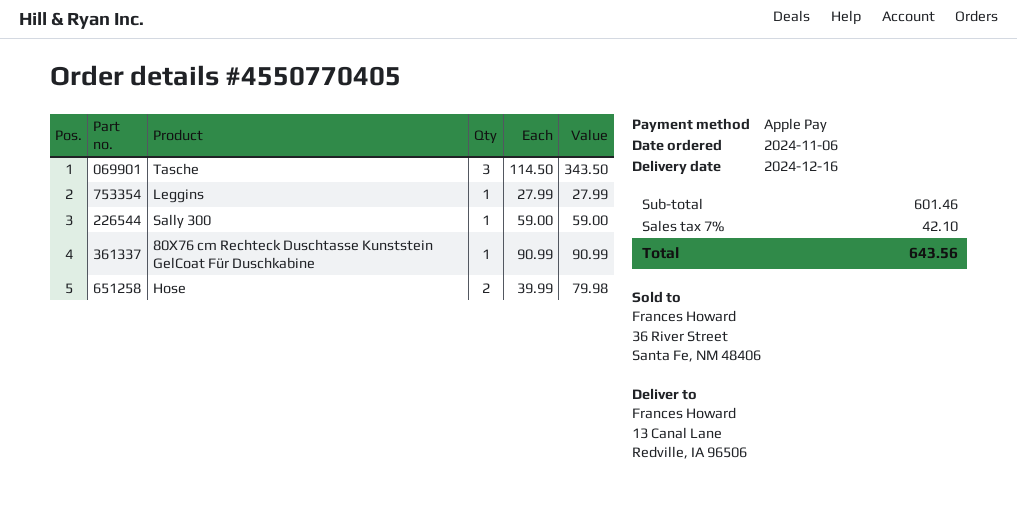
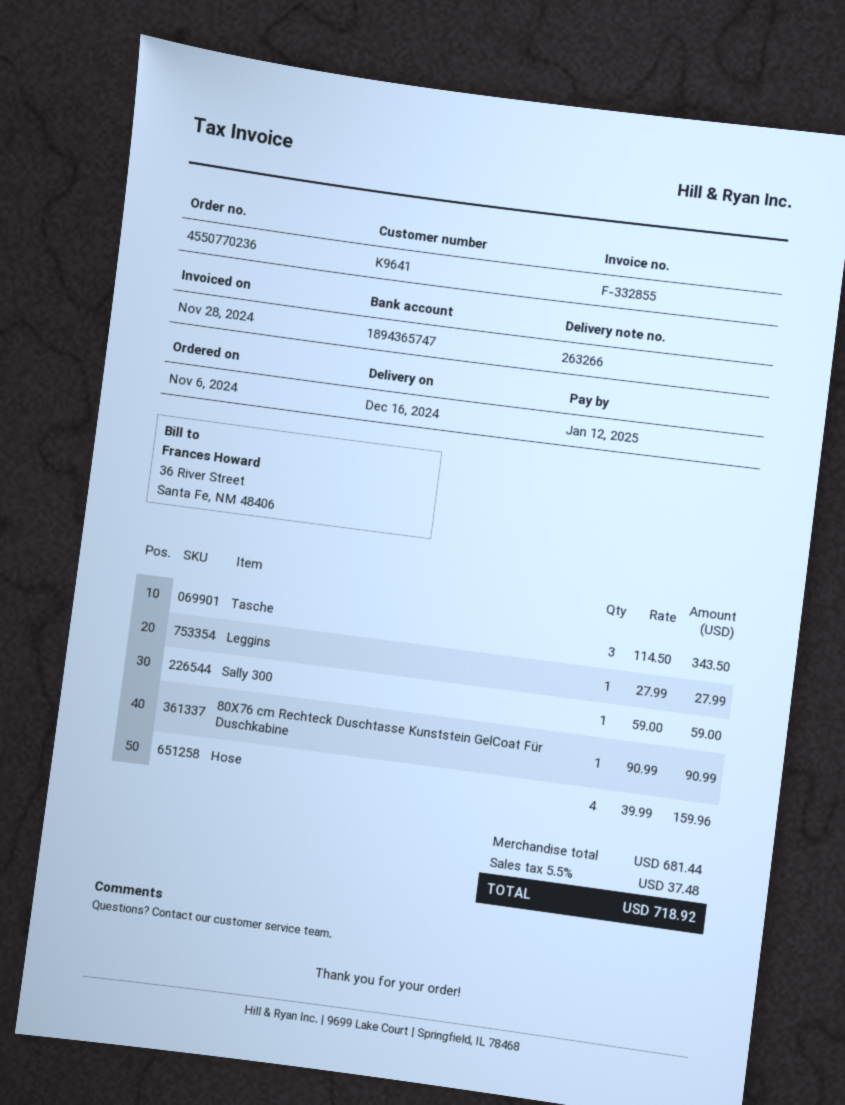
order number: 4550770405 -> 4550770236
Hose: 2 x 39.99 = 79.98 -> 4 x 39.99 = 159.96
subtotal: 601.46 -> 681.44
tax: 7% = 42.10 -> 5.5% = 37.48
total: 643.56 -> 718.92

